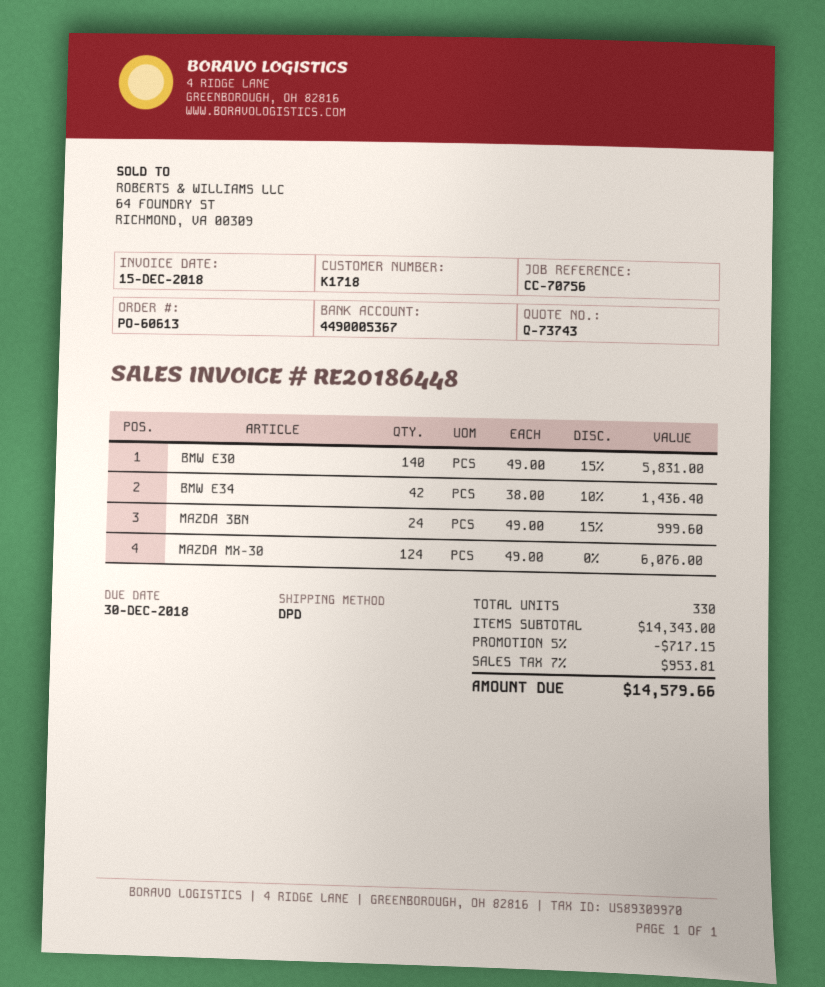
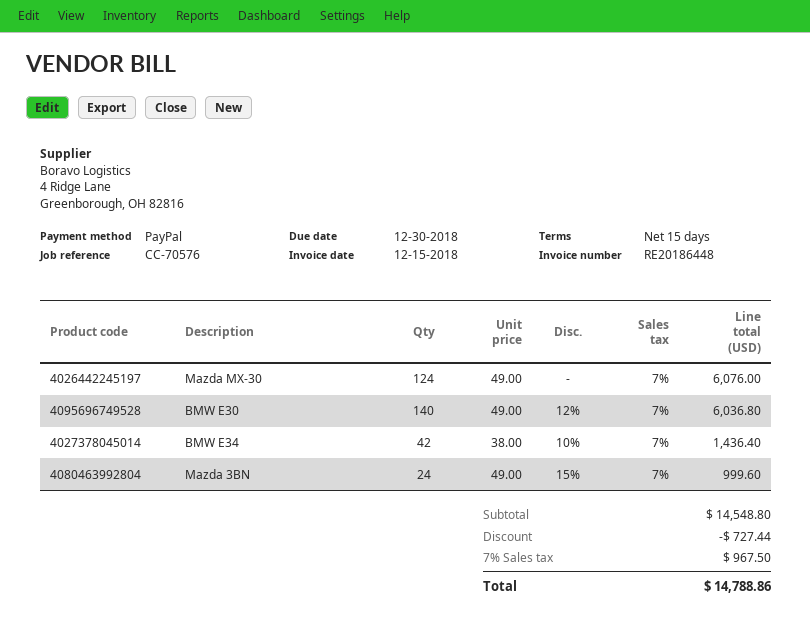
reference: CC-70756 -> CC-70576
BMW E30: 140 x 49.00 - 15% = 5831.00 -> 140 x 49.00 - 12% = 6036.80
subtotal: 14343.00 -> 14548.80
discount: 717.15 -> 727.44
tax: 7% = 953.81 -> 7% = 967.50
total: 14579.66 -> 14788.86

